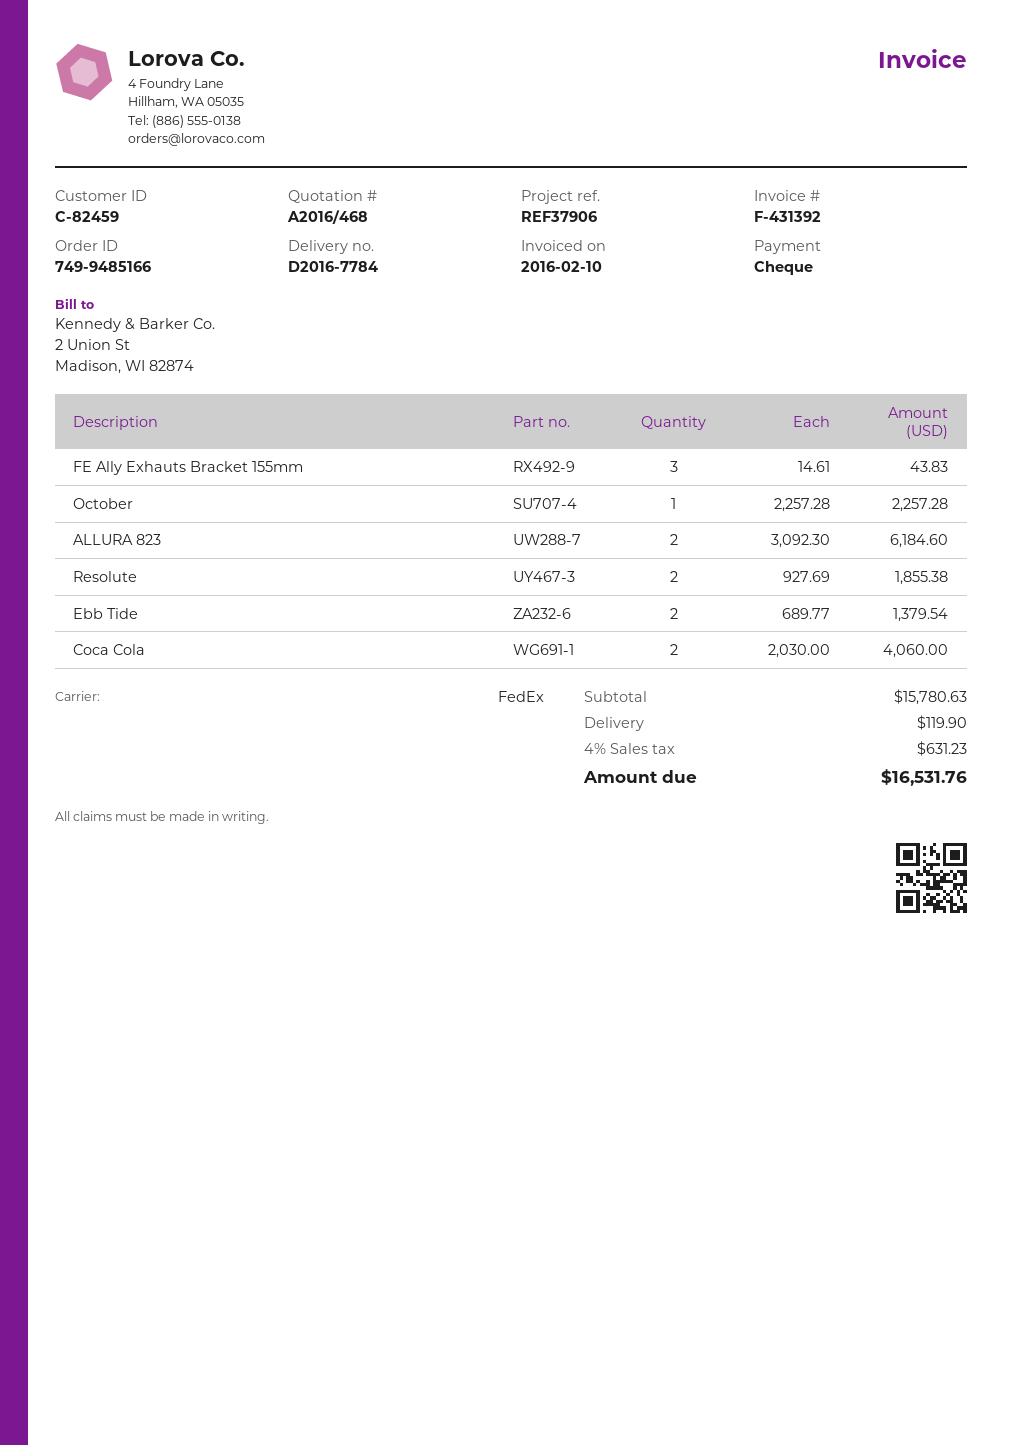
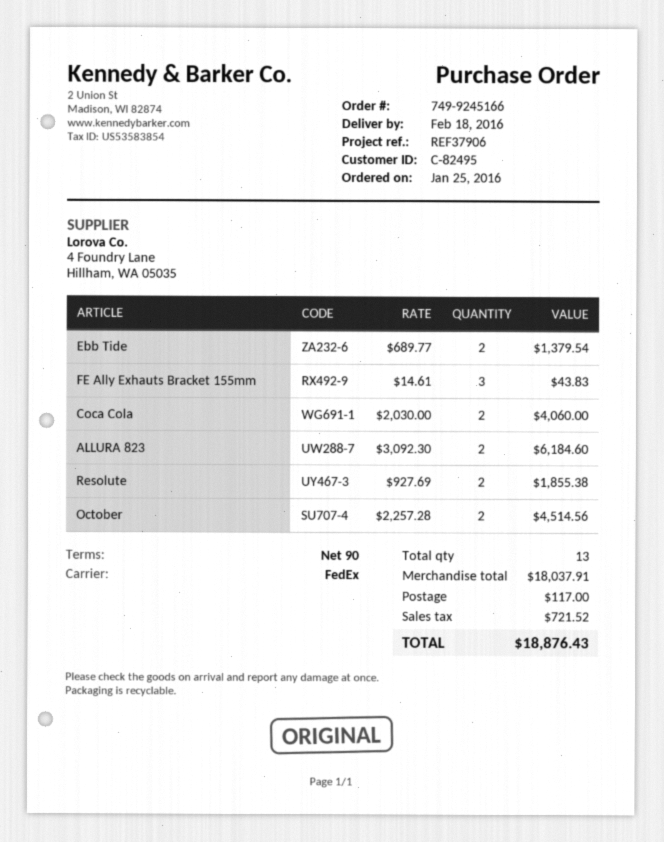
order number: 749-9485166 -> 749-9245166
customer number: C-82459 -> C-82495
October: 1 x 2257.28 = 2257.28 -> 2 x 2257.28 = 4514.56
subtotal: 15780.63 -> 18037.91
shipping: 119.90 -> 117.00
tax: 631.23 -> 721.52
total: 16531.76 -> 18876.43

